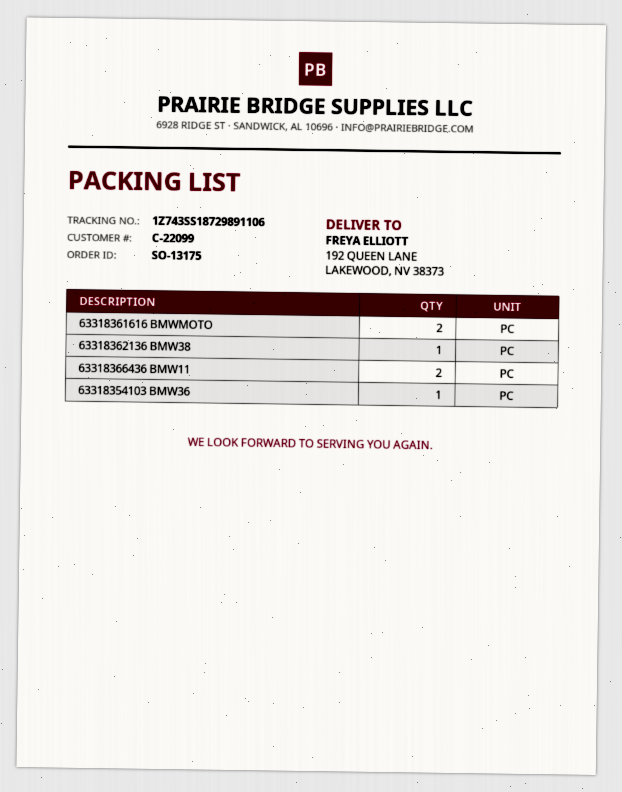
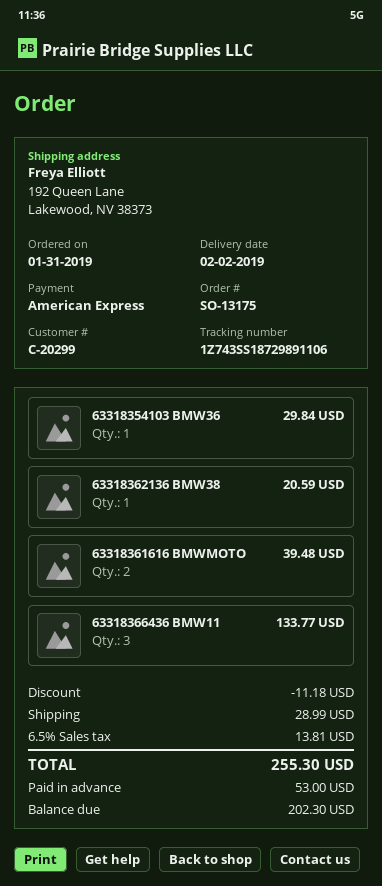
customer number: C-22099 -> C-20299
63318366436 BMW11: 2 -> 3

